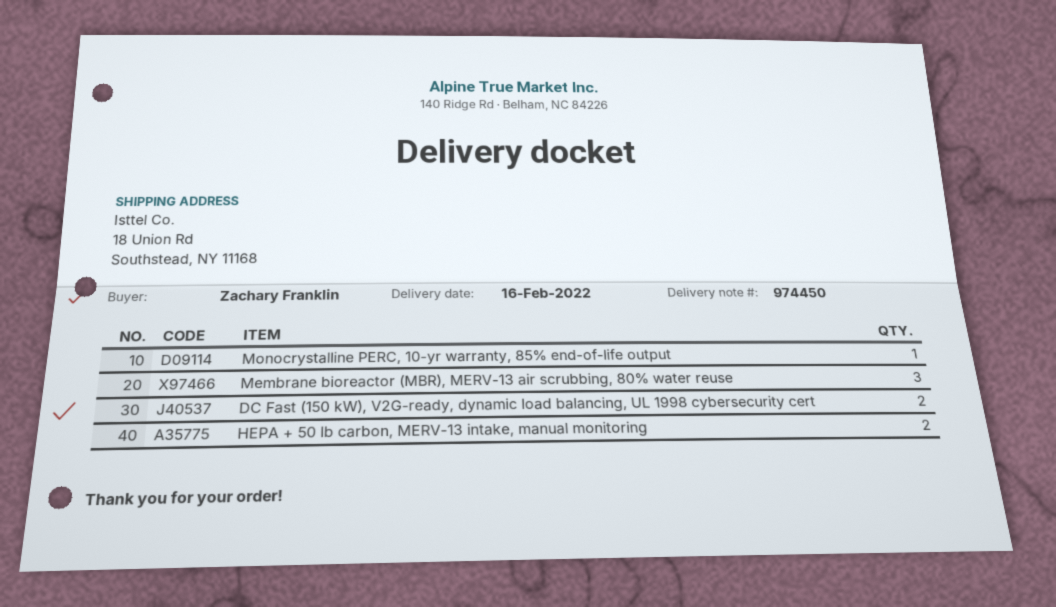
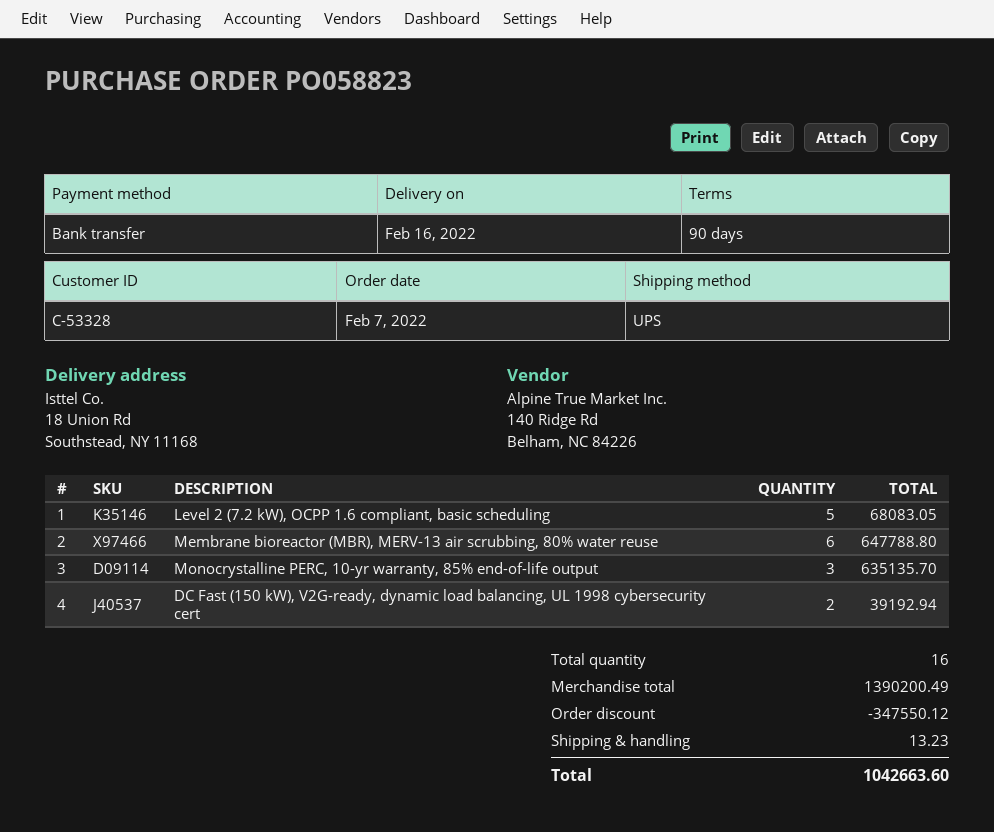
Monocrystalline PERC, 10-yr warranty, 85% end-of-life output: 1 -> 3
Membrane bioreactor (MBR), MERV-13 air scrubbing, 80% water reuse: 3 -> 6
HEPA + 50 lb carbon, MERV-13 intake, manual monitoring: 2 -> none
Level 2 (7.2 kW), OCPP 1.6 compliant, basic scheduling: none -> 5

